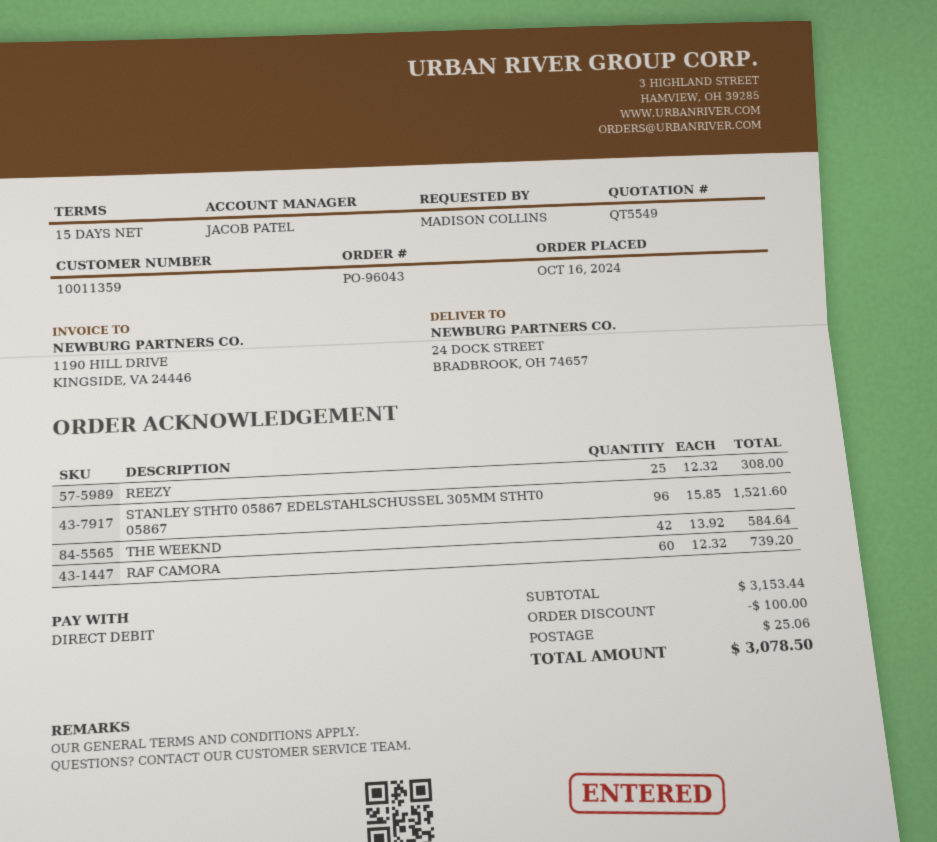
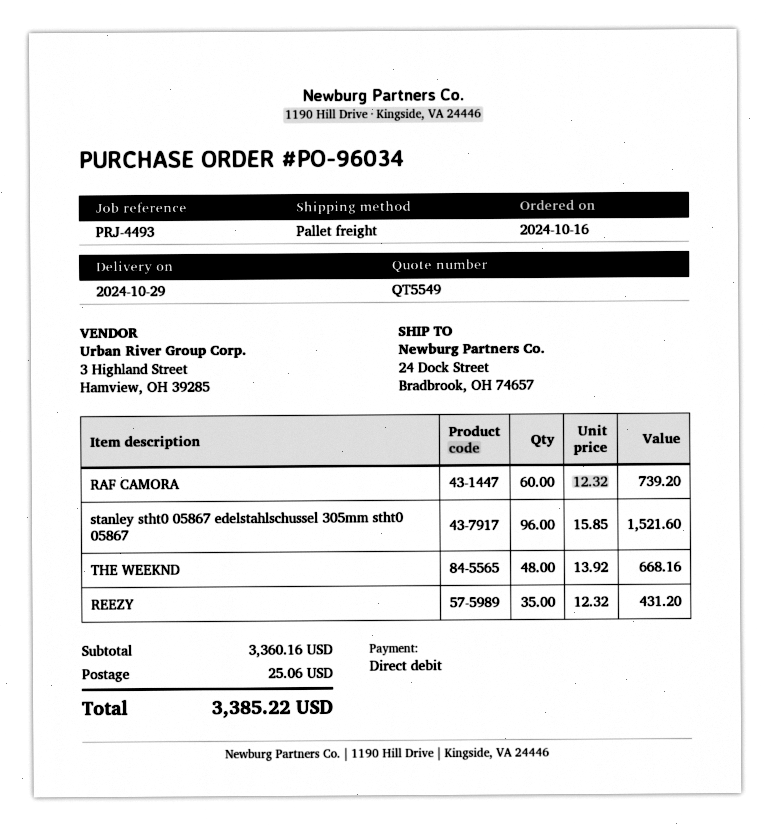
order number: PO-96043 -> PO-96034
REEZY: 25 x 12.32 = 308.00 -> 35 x 12.32 = 431.20
THE WEEKND: 42 x 13.92 = 584.64 -> 48 x 13.92 = 668.16
subtotal: 3153.44 -> 3360.16
discount: 100.00 -> none
total: 3078.50 -> 3385.22

